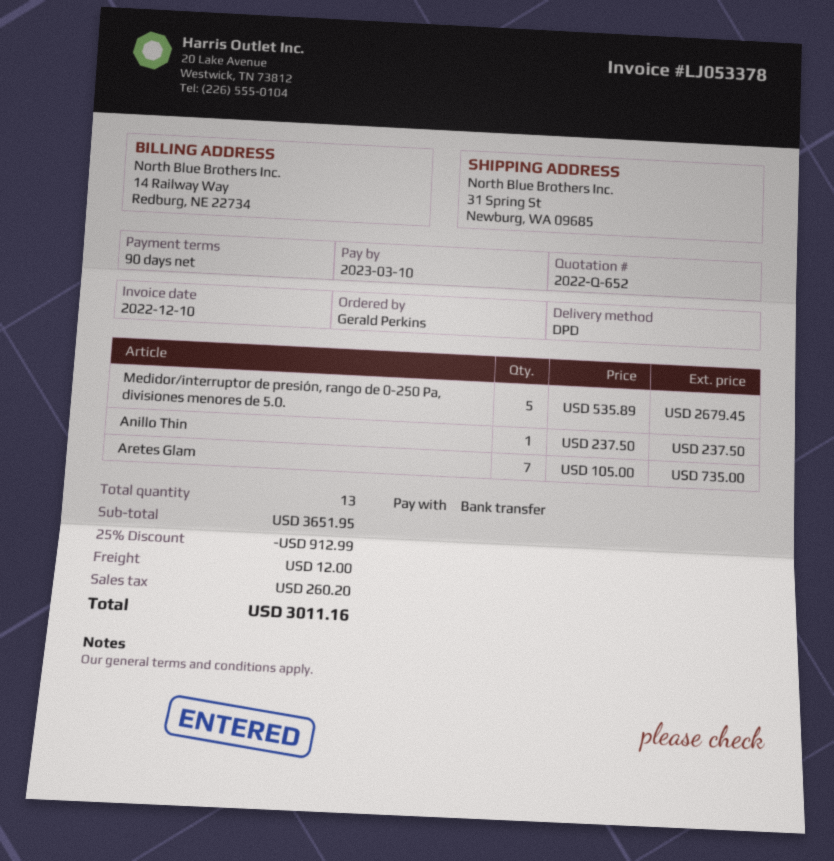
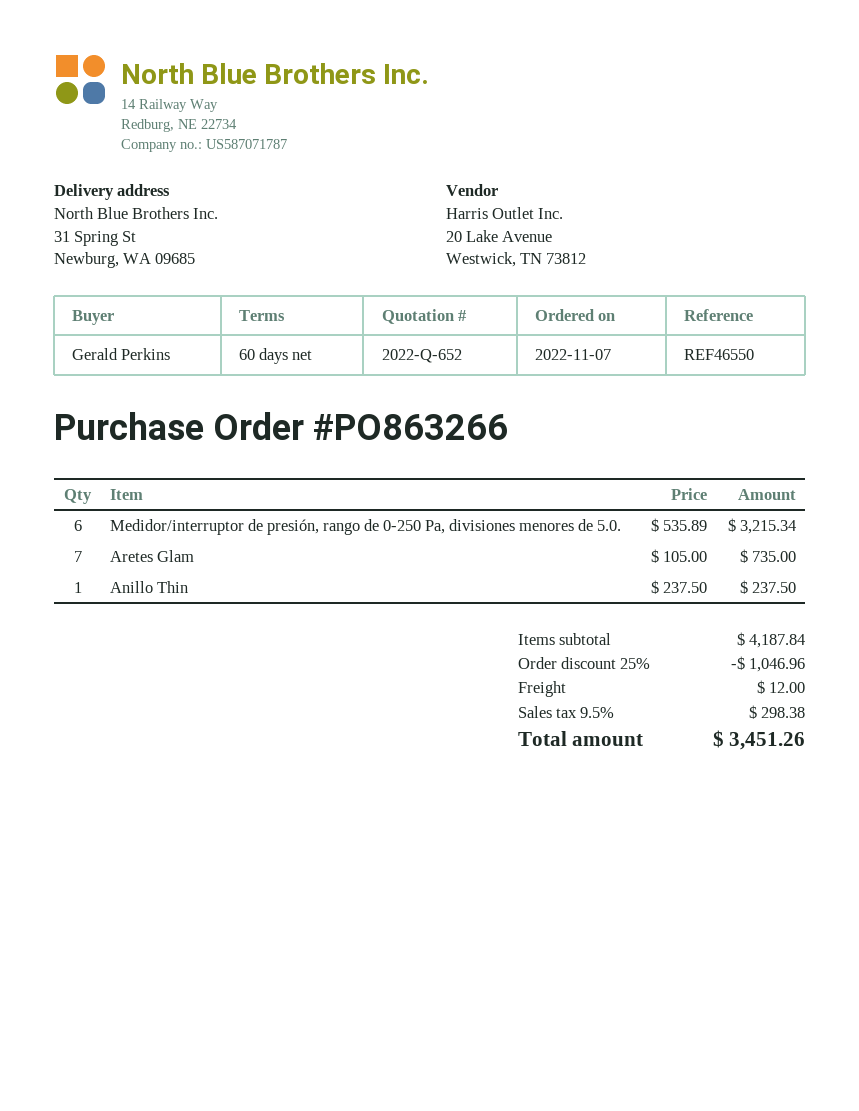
payment terms: 90 days -> 60 days
Medidor/interruptor de presión, rango de 0-250 Pa, divisiones menores de 5.0.: 5 x 535.89 = 2679.45 -> 6 x 535.89 = 3215.34
subtotal: 3651.95 -> 4187.84
discount: 25% = 912.99 -> 25% = 1046.96
tax: 260.20 -> 298.38
total: 3011.16 -> 3451.26

